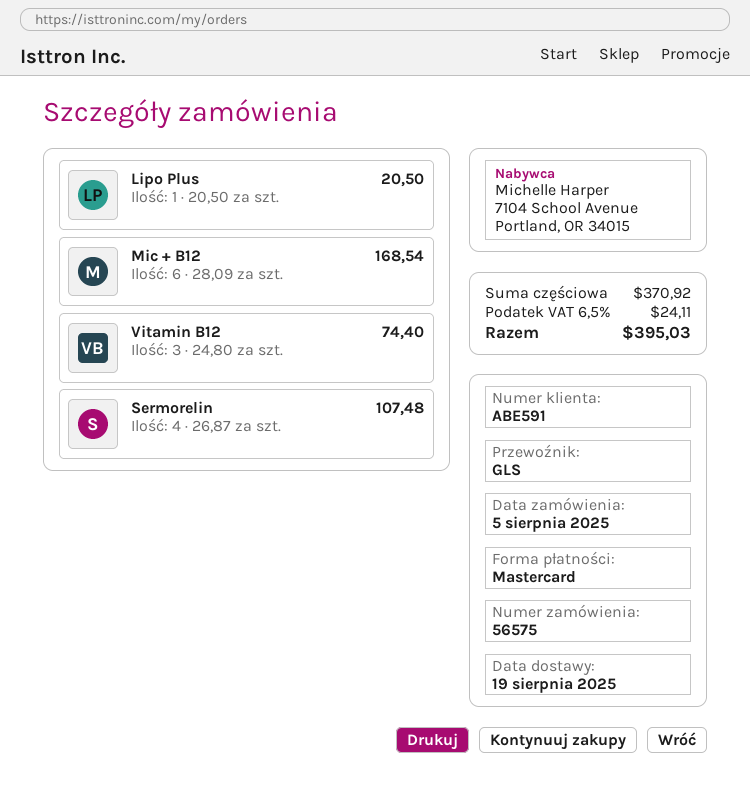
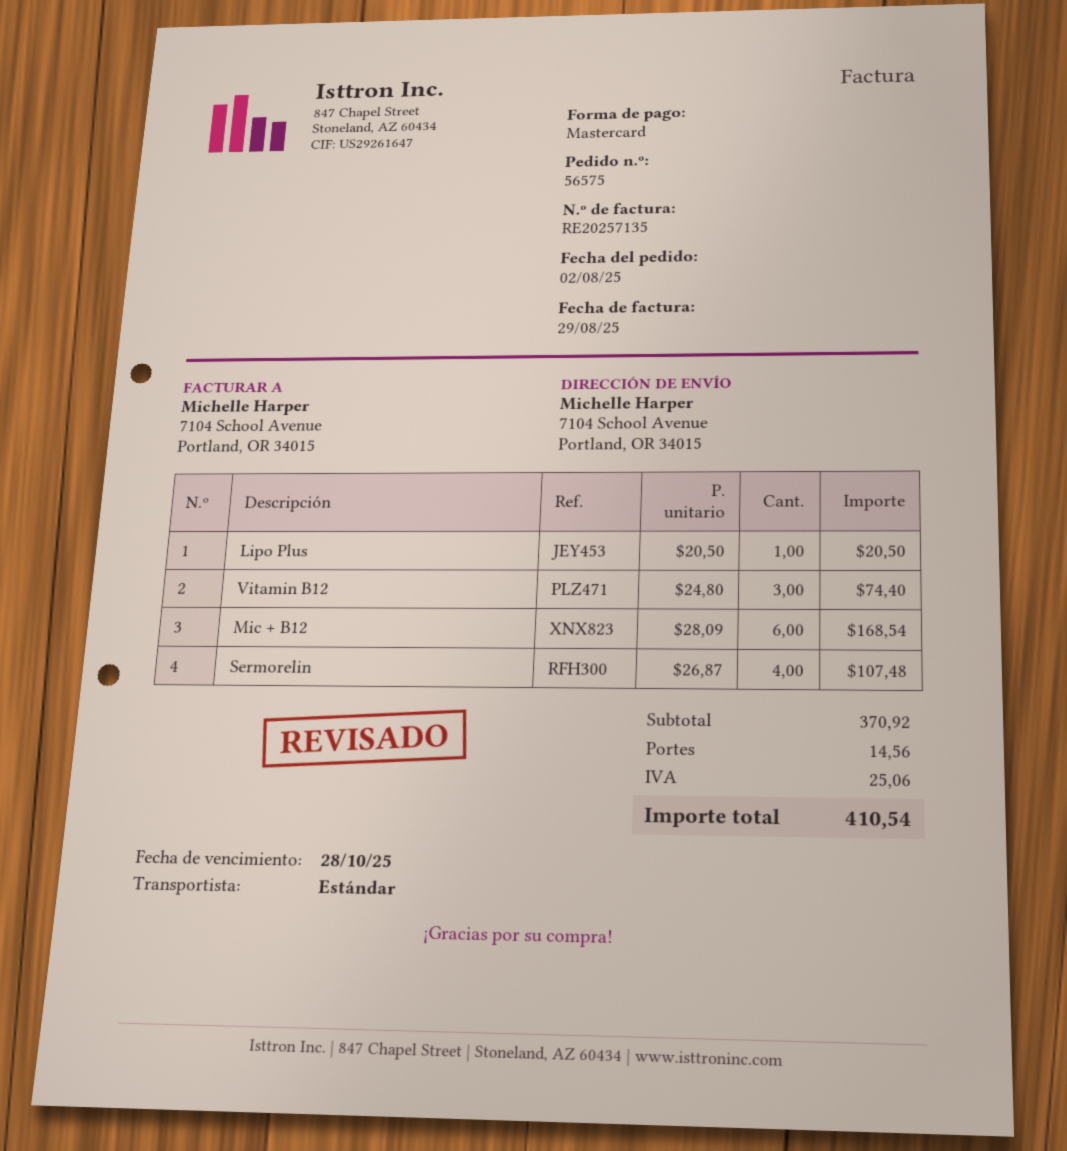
order date: 2025-08-05 -> 2025-08-02
shipping method: GLS -> standard
shipping: none -> 14.56
tax: 24.11 -> 25.06
total: 395.03 -> 410.54

